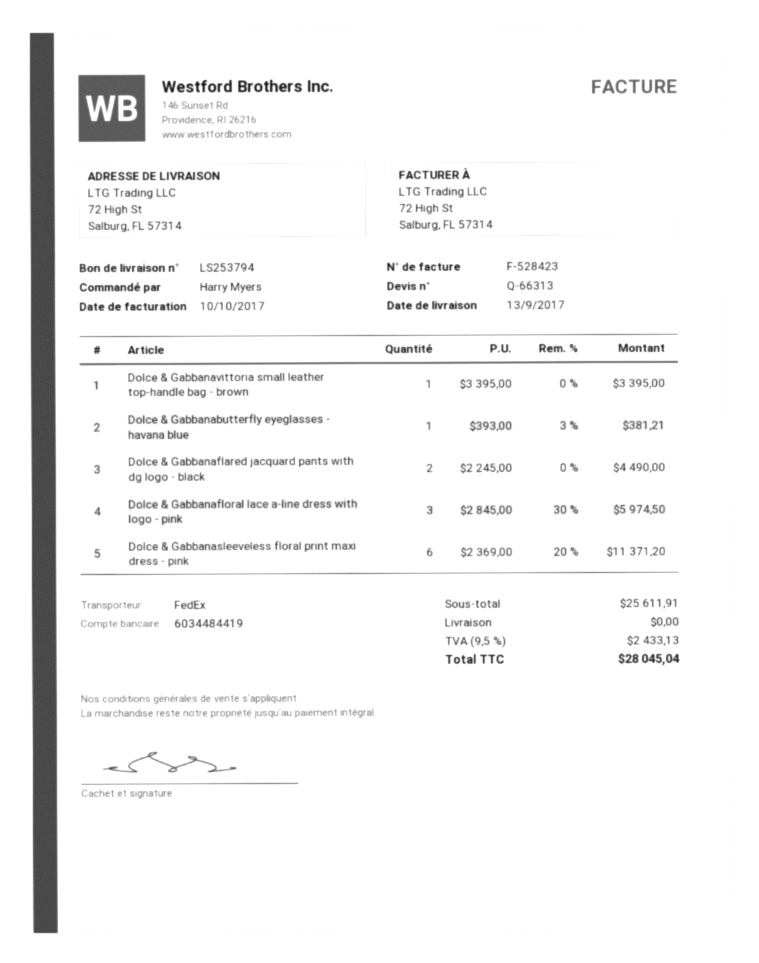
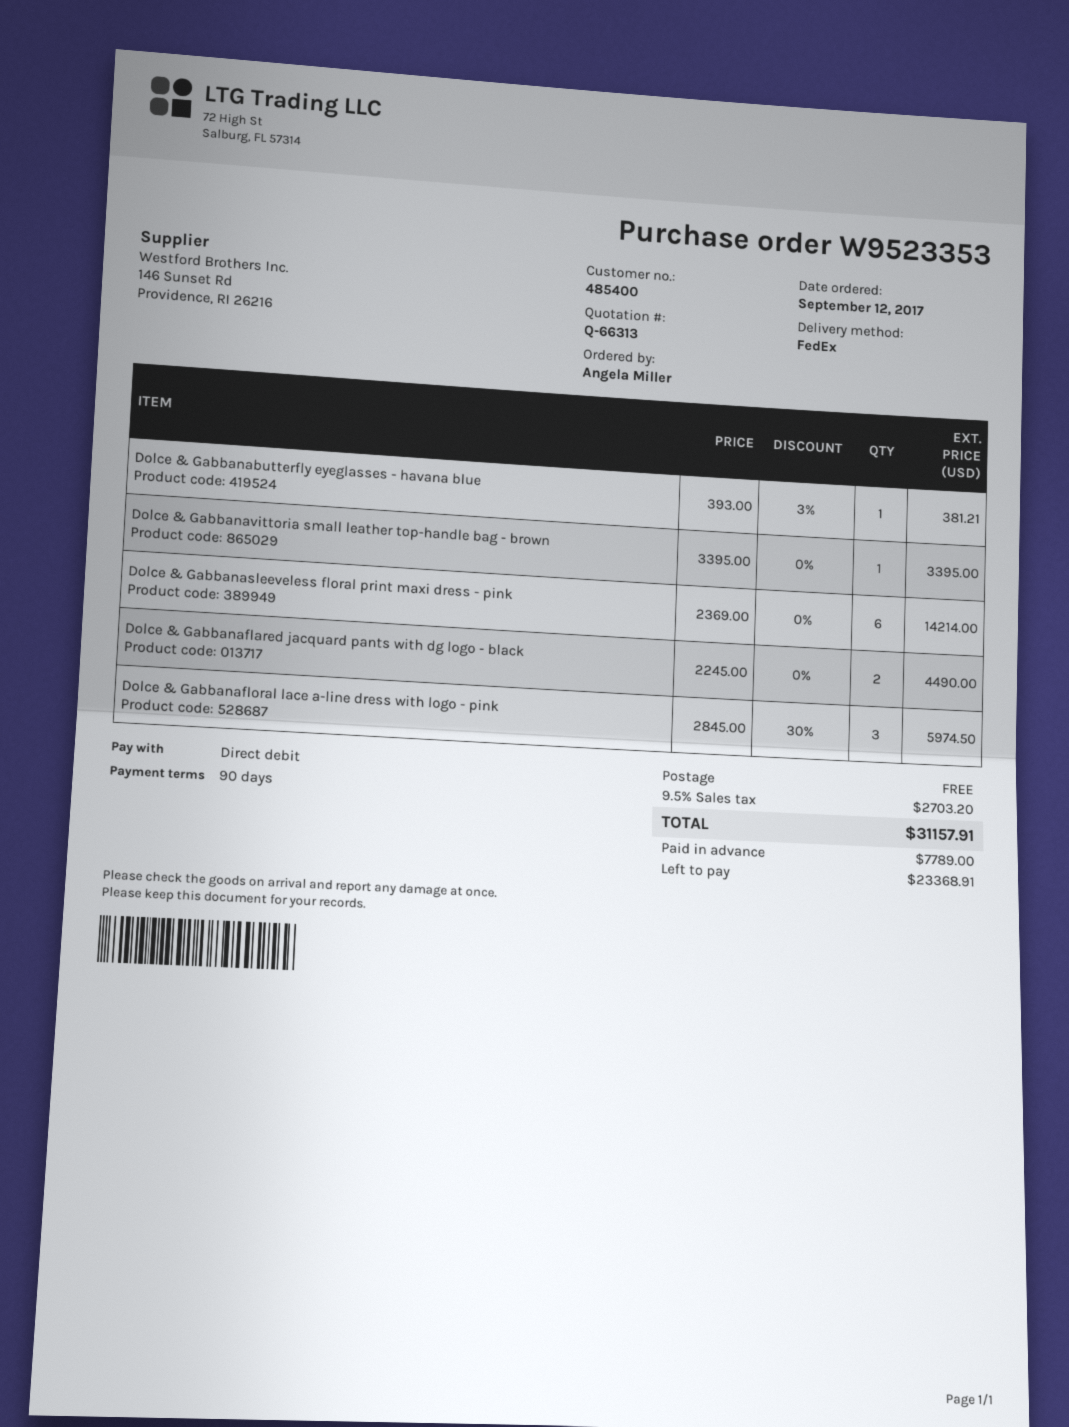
ordered by: Harry Myers -> Angela Miller
Dolce & Gabbanasleeveless floral print maxi dress - pink: 6 x 2369.00 - 20% = 11371.20 -> 6 x 2369.00 = 14214.00
tax: 9.5% = 2433.13 -> 9.5% = 2703.20
total: 28045.04 -> 31157.91

